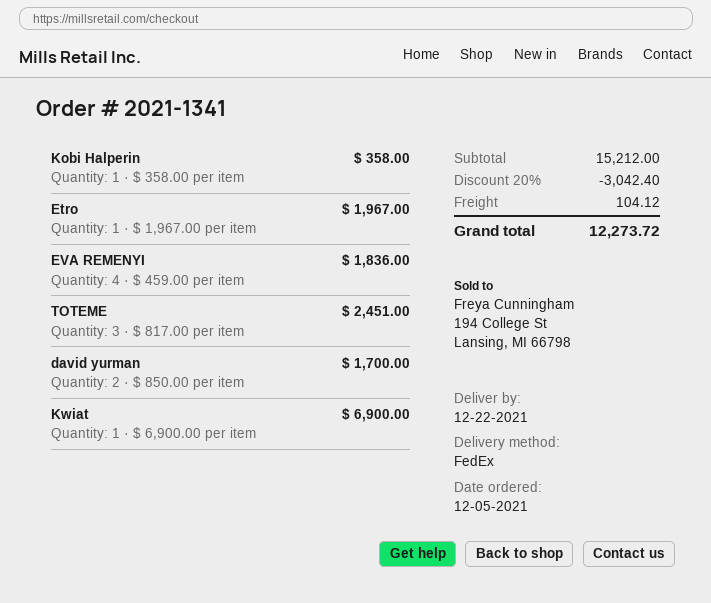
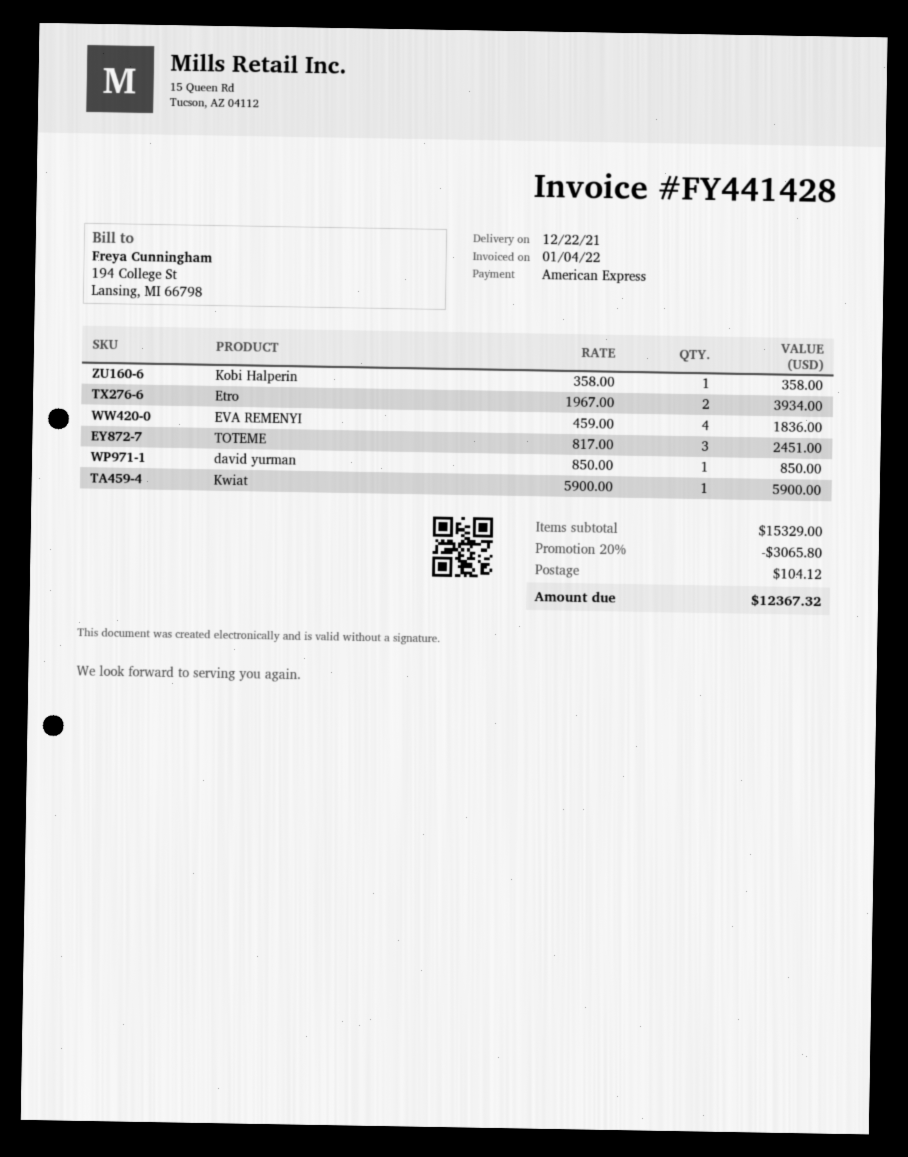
Etro: 1 x 1967.00 = 1967.00 -> 2 x 1967.00 = 3934.00
david yurman: 2 x 850.00 = 1700.00 -> 1 x 850.00 = 850.00
Kwiat: 1 x 6900.00 = 6900.00 -> 1 x 5900.00 = 5900.00
subtotal: 15212.00 -> 15329.00
discount: 20% = 3042.40 -> 20% = 3065.80
total: 12273.72 -> 12367.32

